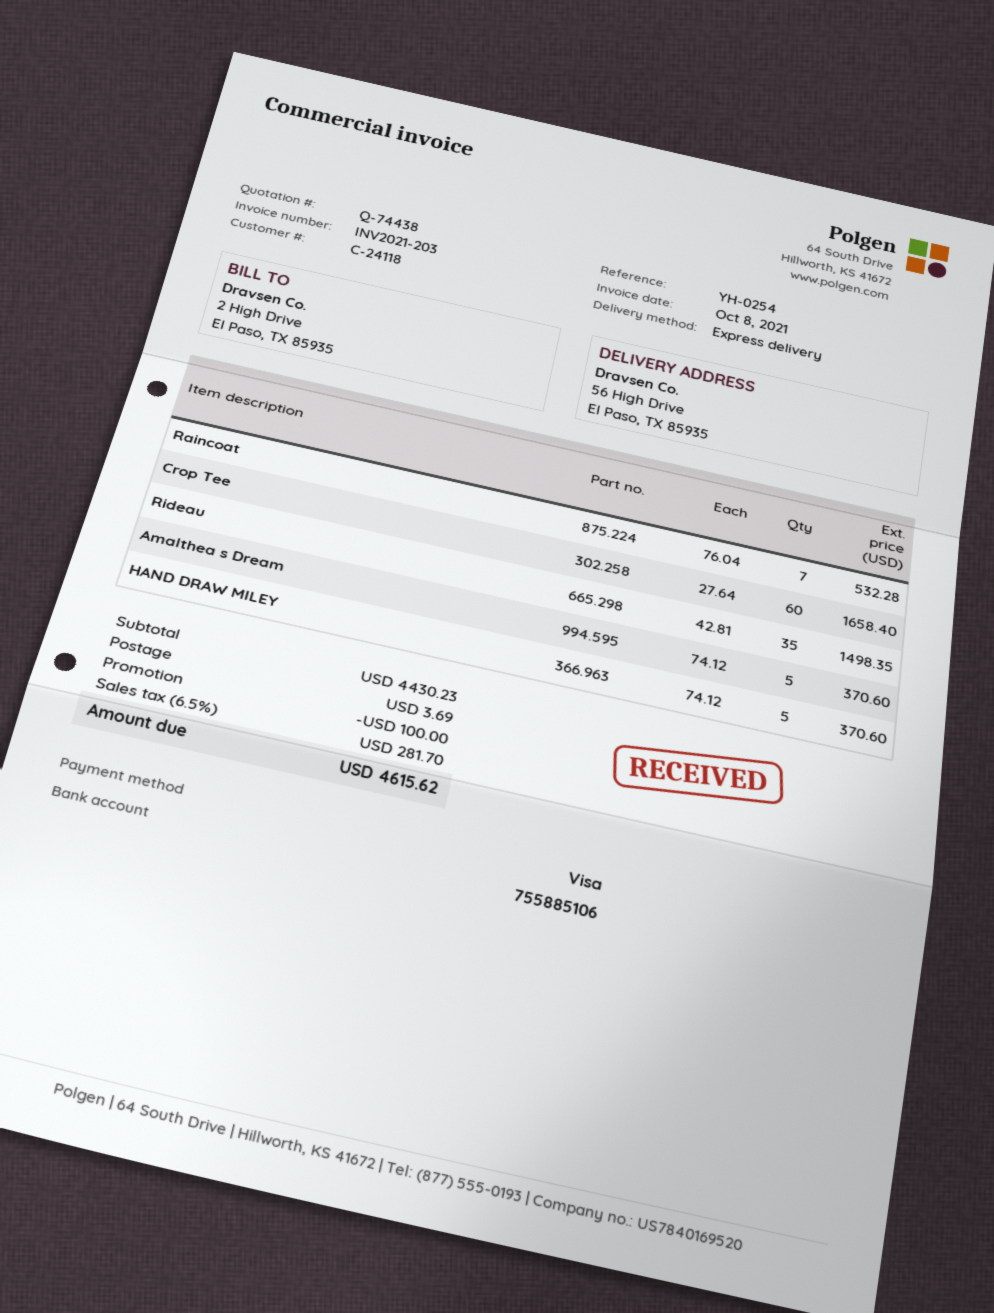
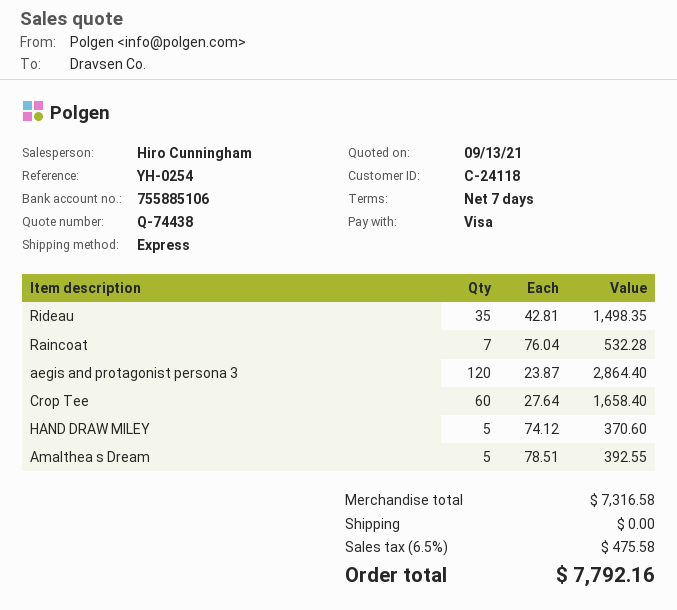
Amalthea s Dream: 5 x 74.12 = 370.60 -> 5 x 78.51 = 392.55
aegis and protagonist persona 3: none -> 120 x 23.87 = 2864.40
subtotal: 4430.23 -> 7316.58
discount: 100.00 -> none
shipping: 3.69 -> 0.00
tax: 6.5% = 281.70 -> 6.5% = 475.58
total: 4615.62 -> 7792.16

